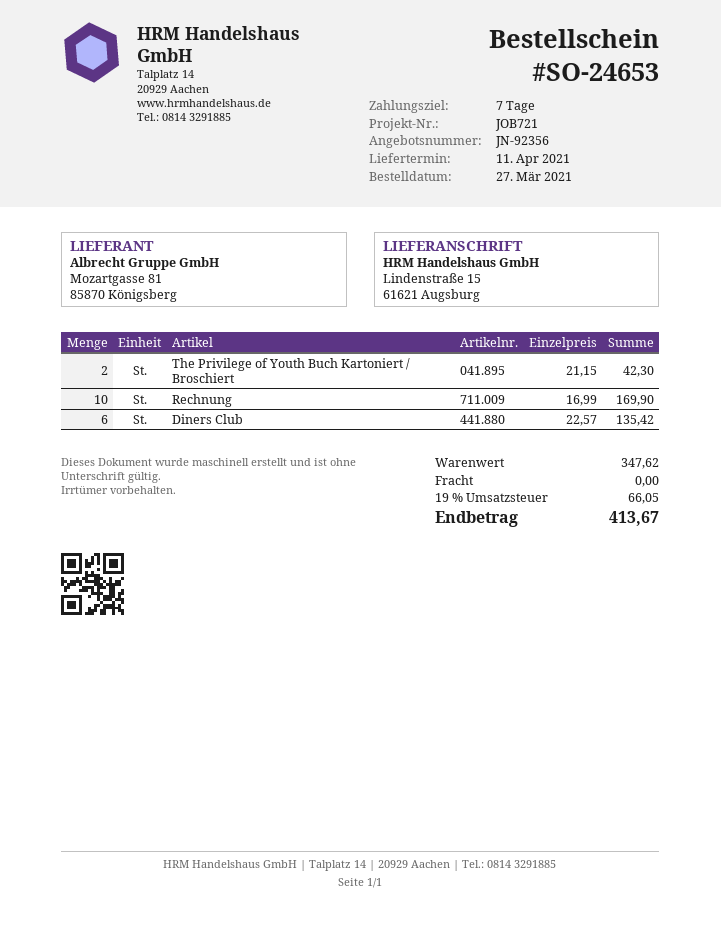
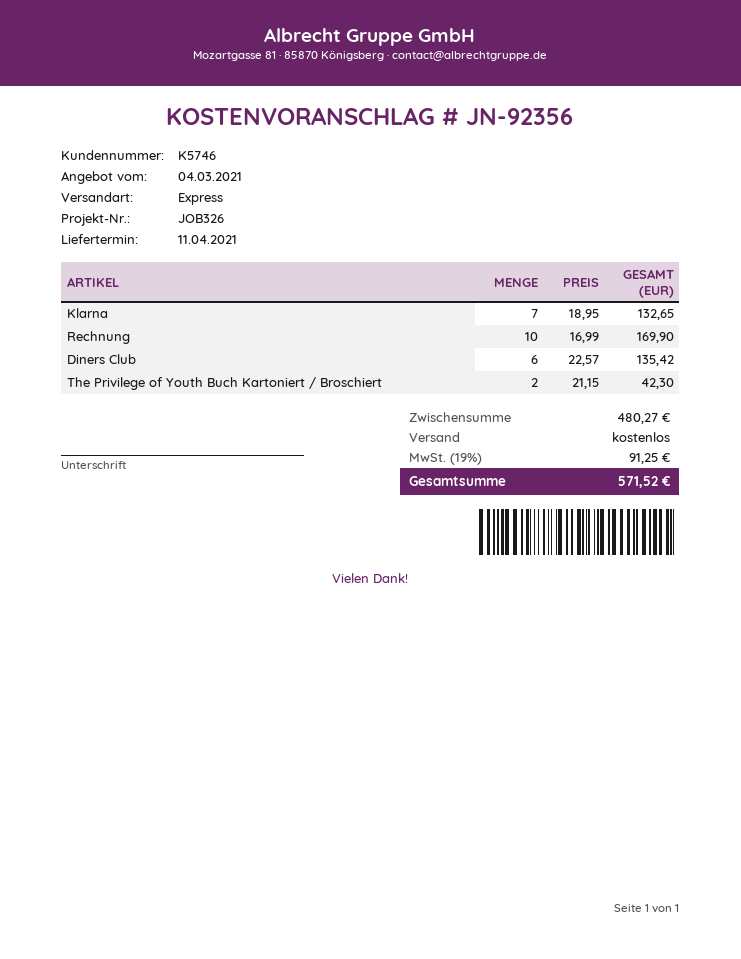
reference: JOB721 -> JOB326
Klarna: none -> 7 x 18.95 = 132.65
subtotal: 347.62 -> 480.27
tax: 19% = 66.05 -> 19% = 91.25
total: 413.67 -> 571.52

